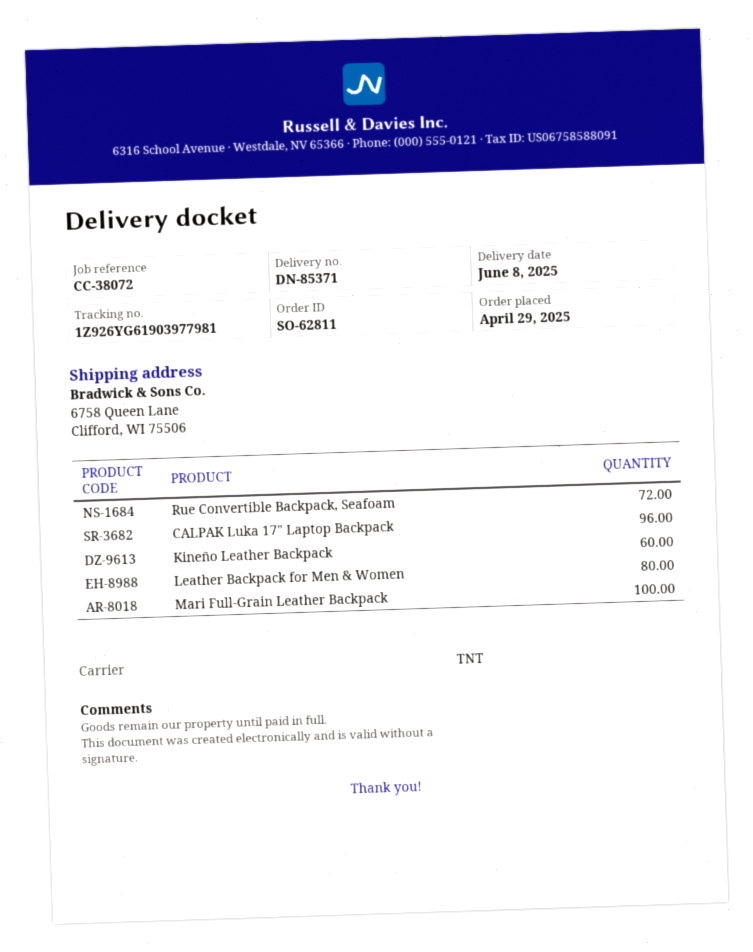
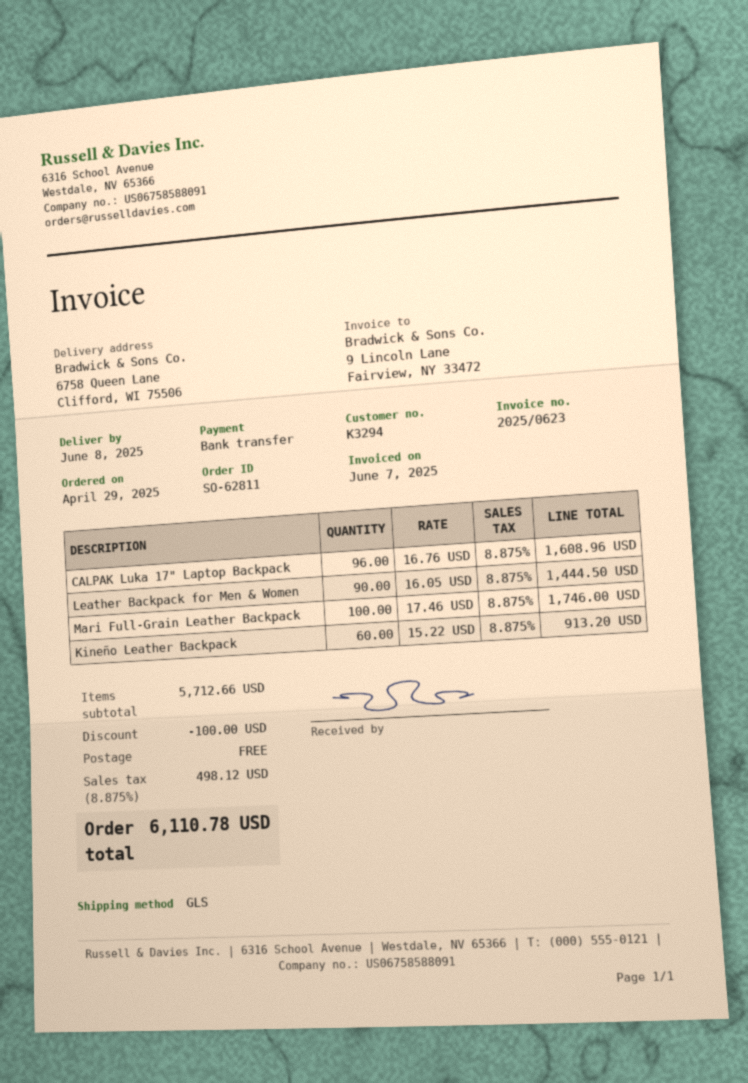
shipping method: TNT -> GLS
Rue Convertible Backpack, Seafoam: 72 -> none
Leather Backpack for Men & Women: 80 -> 90

